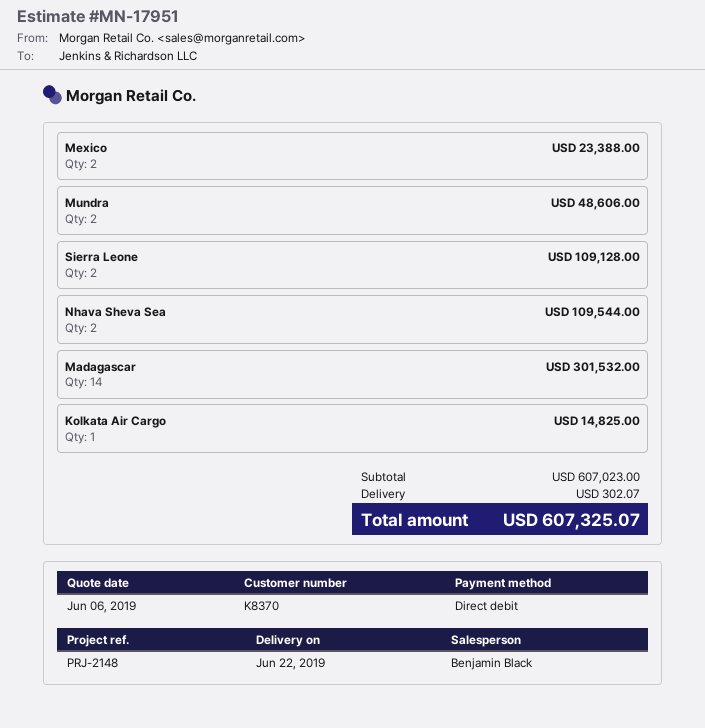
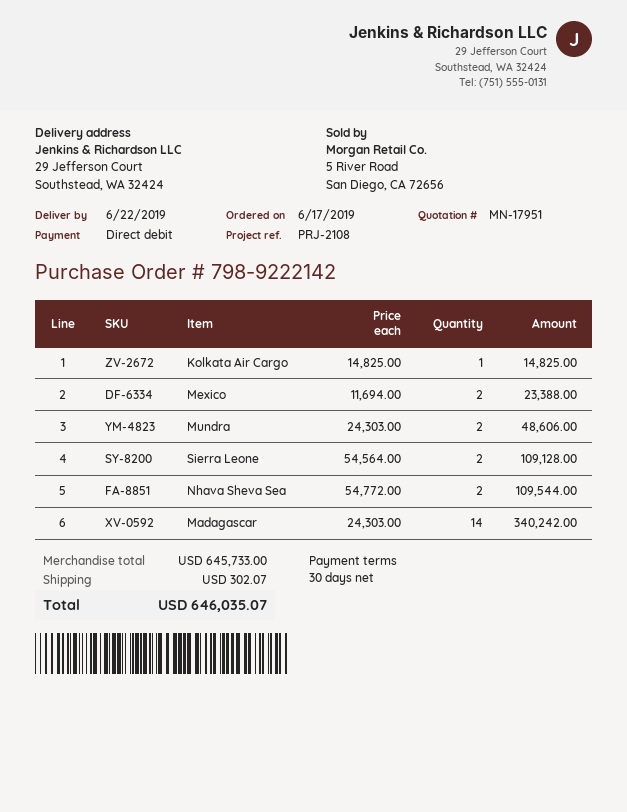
reference: PRJ-2148 -> PRJ-2108
Madagascar: 14 for 301532.00 -> 14 for 340242.00
subtotal: 607023.00 -> 645733.00
total: 607325.07 -> 646035.07

